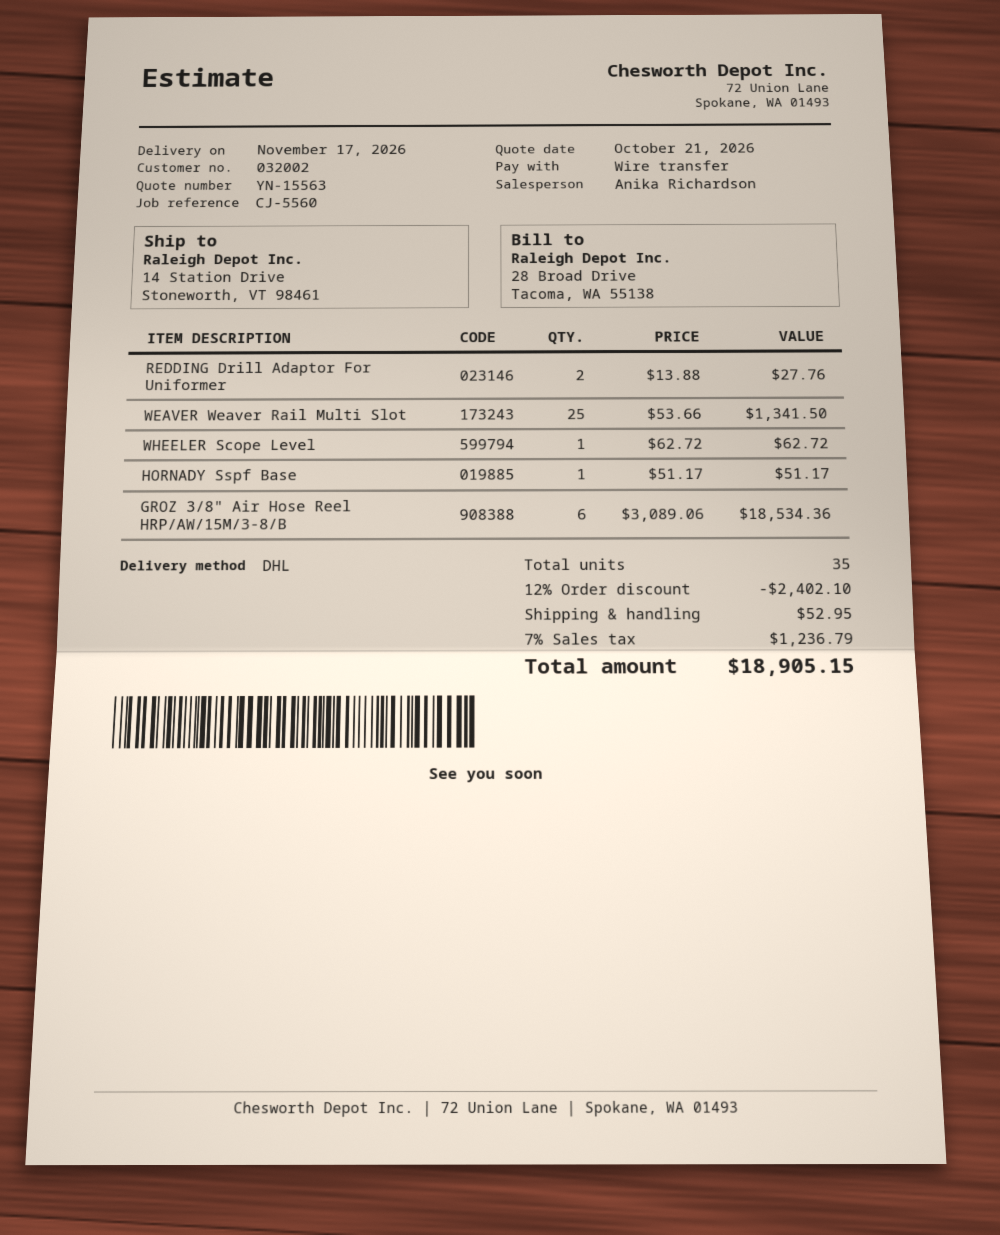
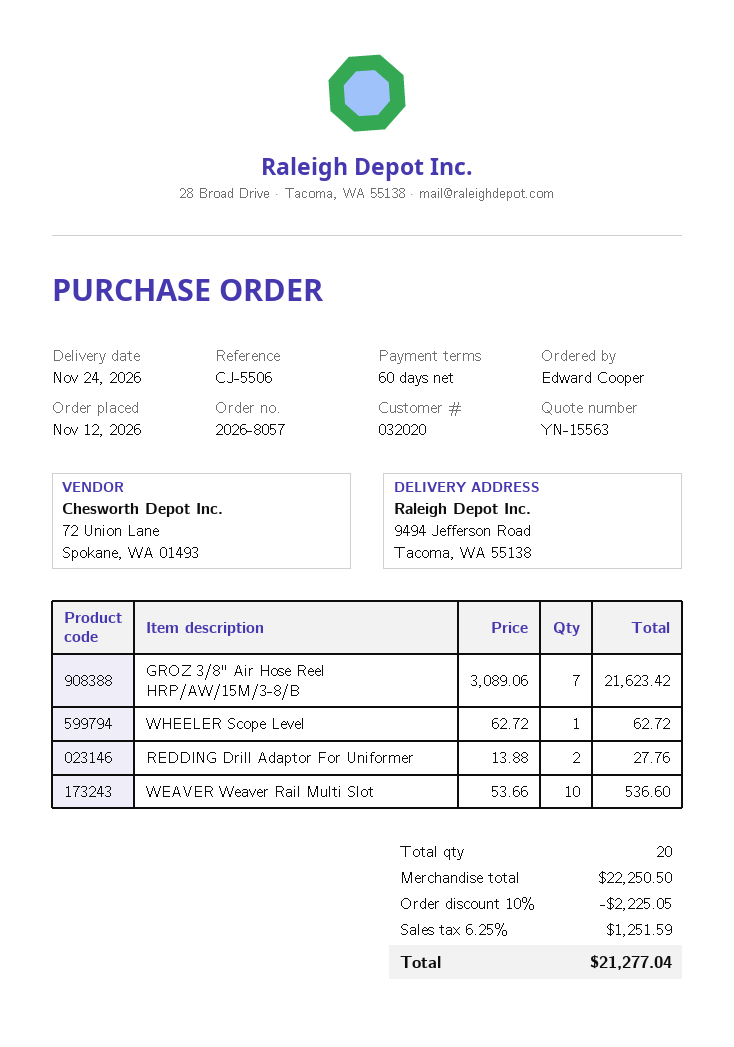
delivery date: 2026-11-17 -> 2026-11-24
customer number: 032002 -> 032020
reference: CJ-5560 -> CJ-5506
ship to: 14 Station Drive, Stoneworth, VT 98461 -> 9494 Jefferson Road, Tacoma, WA 55138
WEAVER Weaver Rail Multi Slot: 25 x 53.66 = 1341.50 -> 10 x 53.66 = 536.60
HORNADY Sspf Base: 1 x 51.17 = 51.17 -> none
GROZ 3/8" Air Hose Reel HRP/AW/15M/3-8/B: 6 x 3089.06 = 18534.36 -> 7 x 3089.06 = 21623.42
total quantity: 35 -> 20
discount: 12% = 2402.10 -> 10% = 2225.05
shipping: 52.95 -> none
tax: 7% = 1236.79 -> 6.25% = 1251.59
total: 18905.15 -> 21277.04

